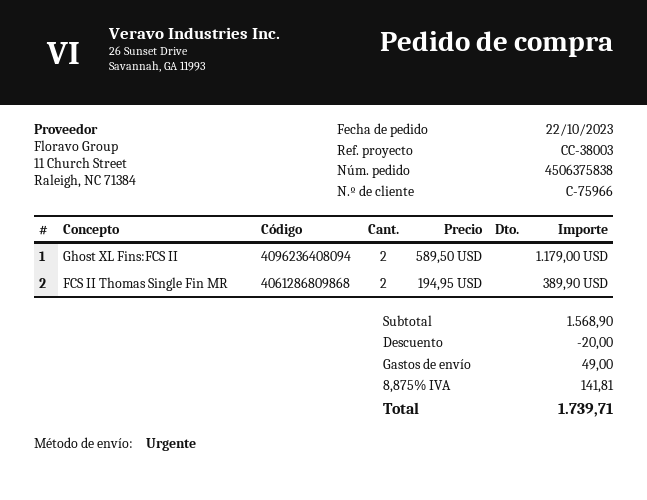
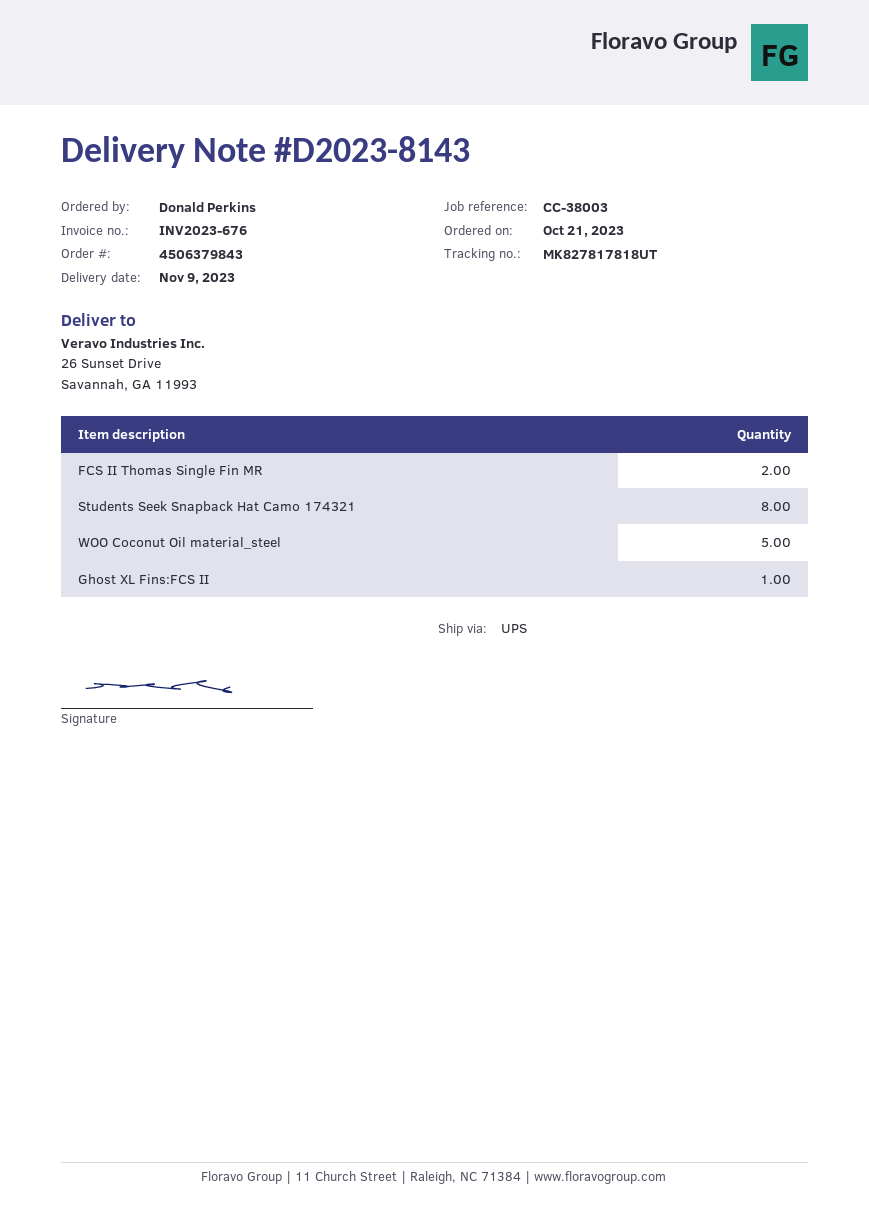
order number: 4506375838 -> 4506379843
order date: 2023-10-22 -> 2023-10-21
shipping method: express -> UPS
Ghost XL Fins:FCS II: 2 -> 1
Students Seek Snapback Hat Camo 174321: none -> 8
WOO Coconut Oil material_steel: none -> 5

